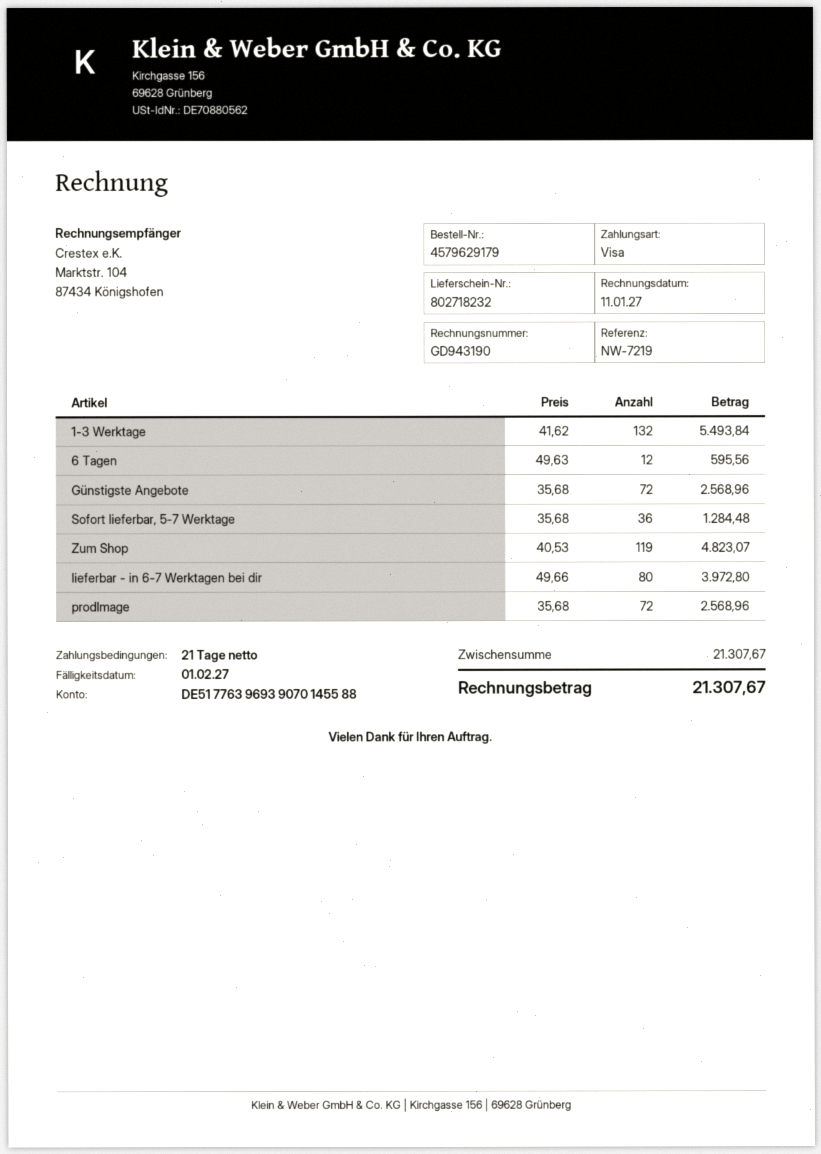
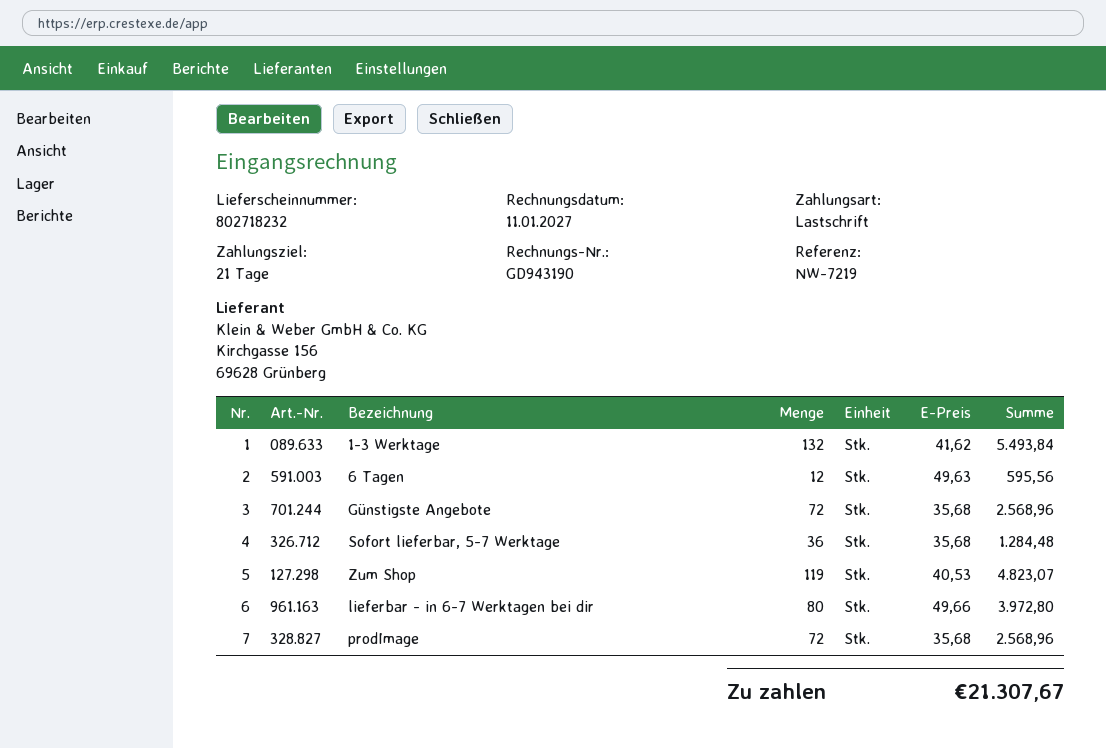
payment method: Visa -> direct debit

